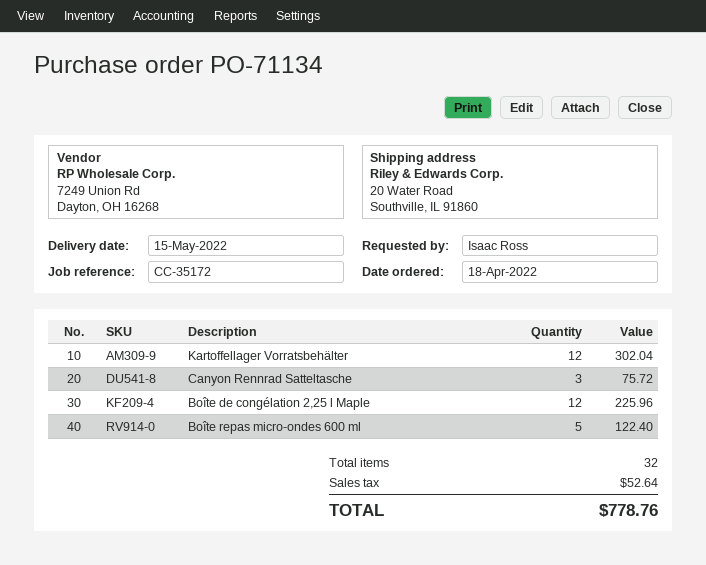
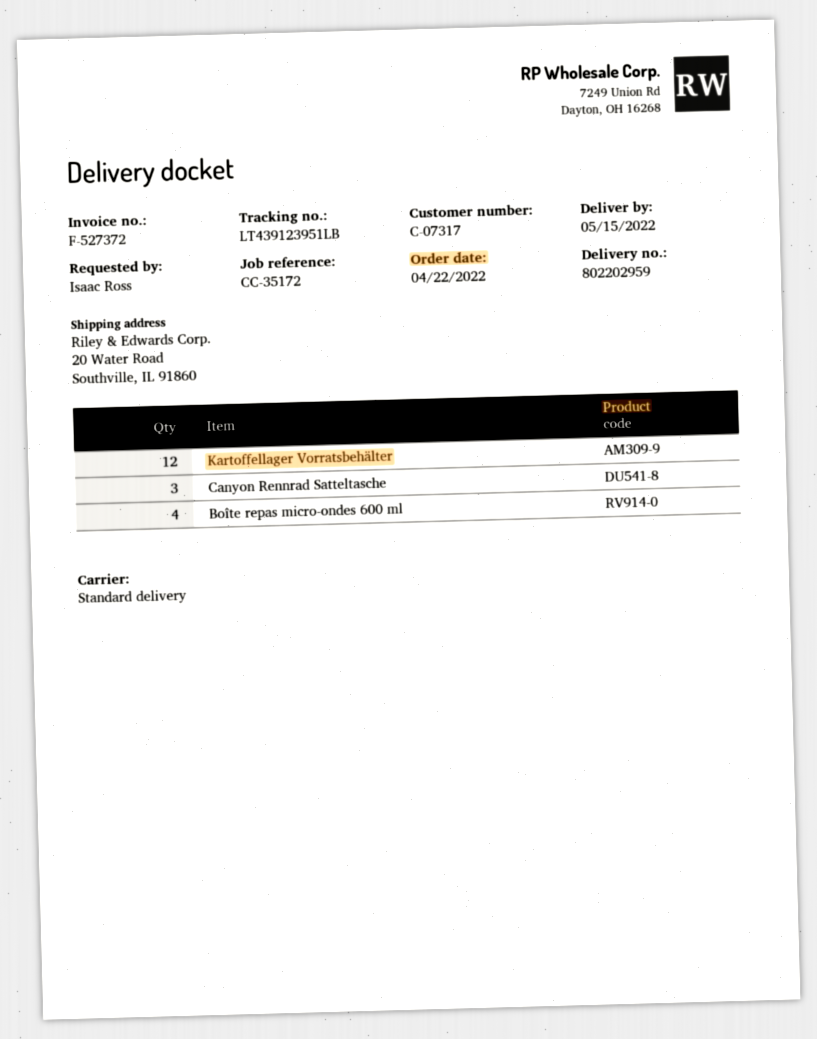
order date: 2022-04-18 -> 2022-04-22
Boîte de congélation 2,25 l Maple: 12 -> none
Boîte repas micro-ondes 600 ml: 5 -> 4

